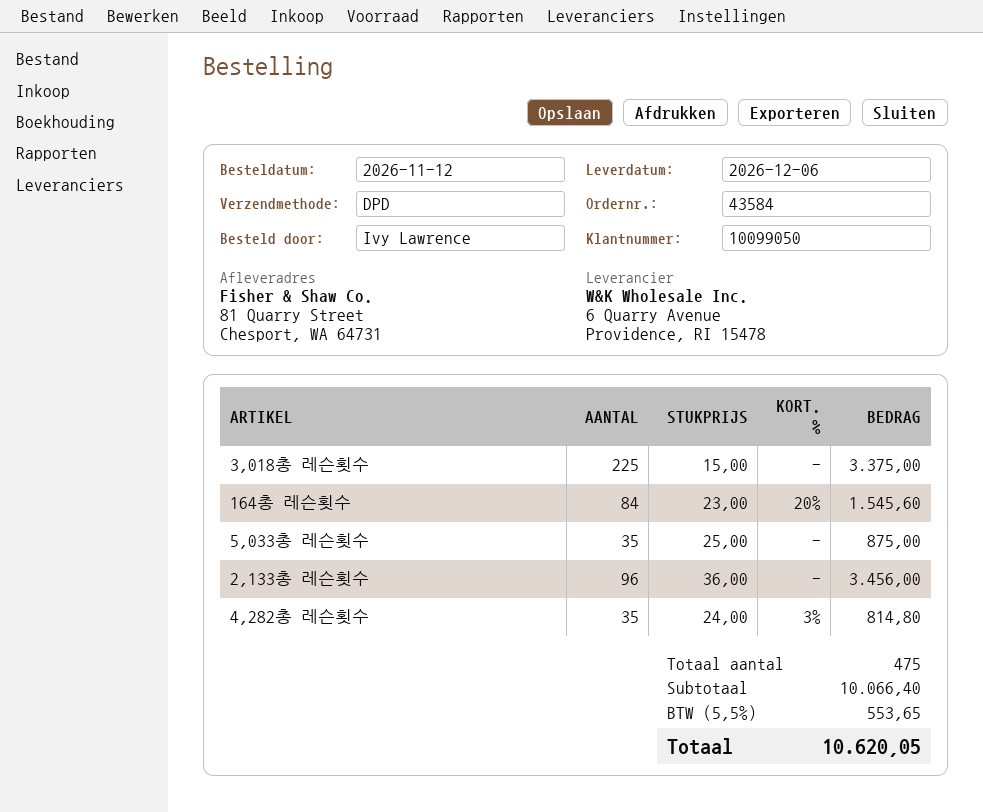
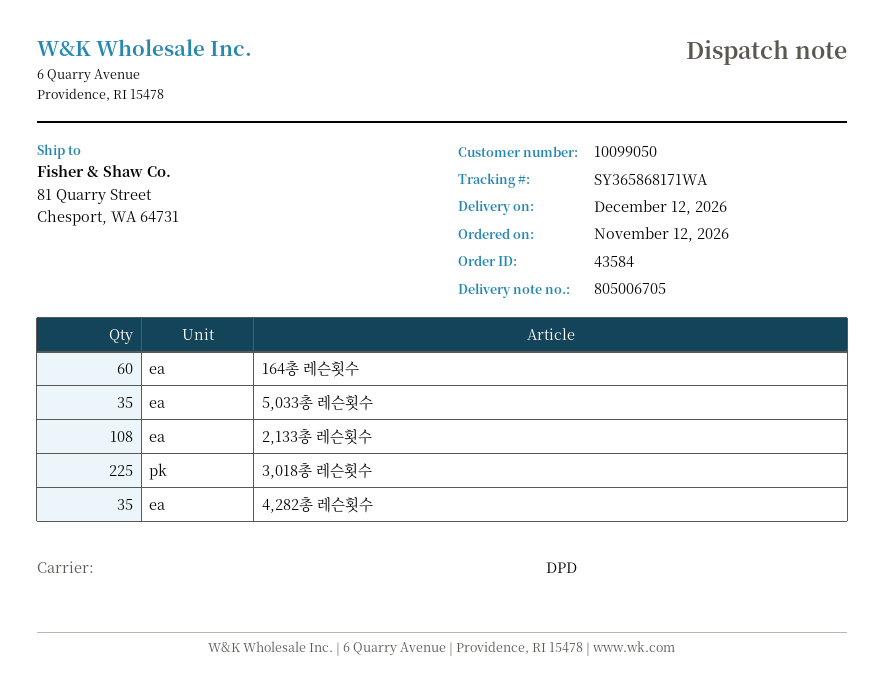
delivery date: 2026-12-06 -> 2026-12-12
164총 레슨횟수: 84 -> 60
2,133총 레슨횟수: 96 -> 108

